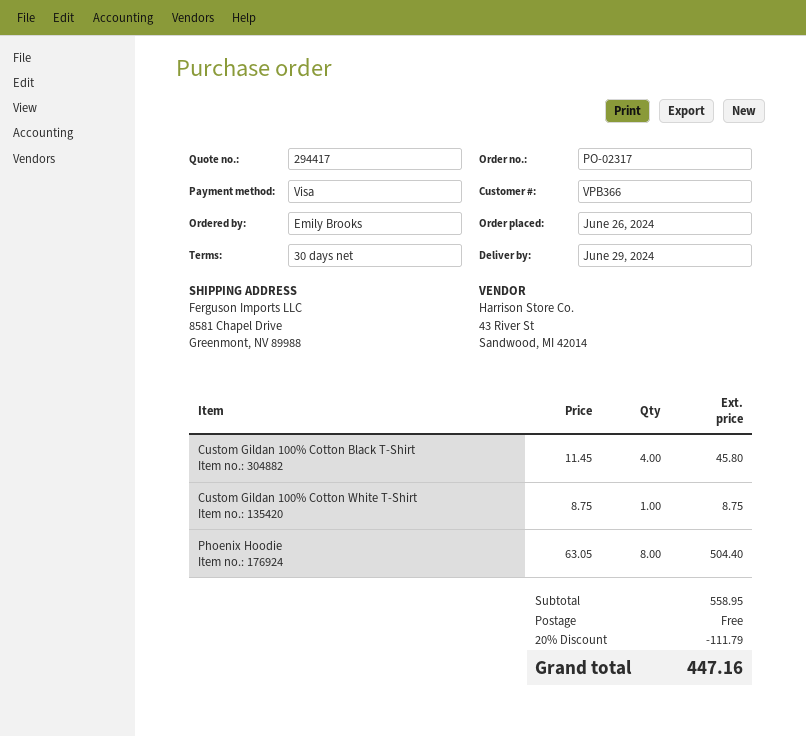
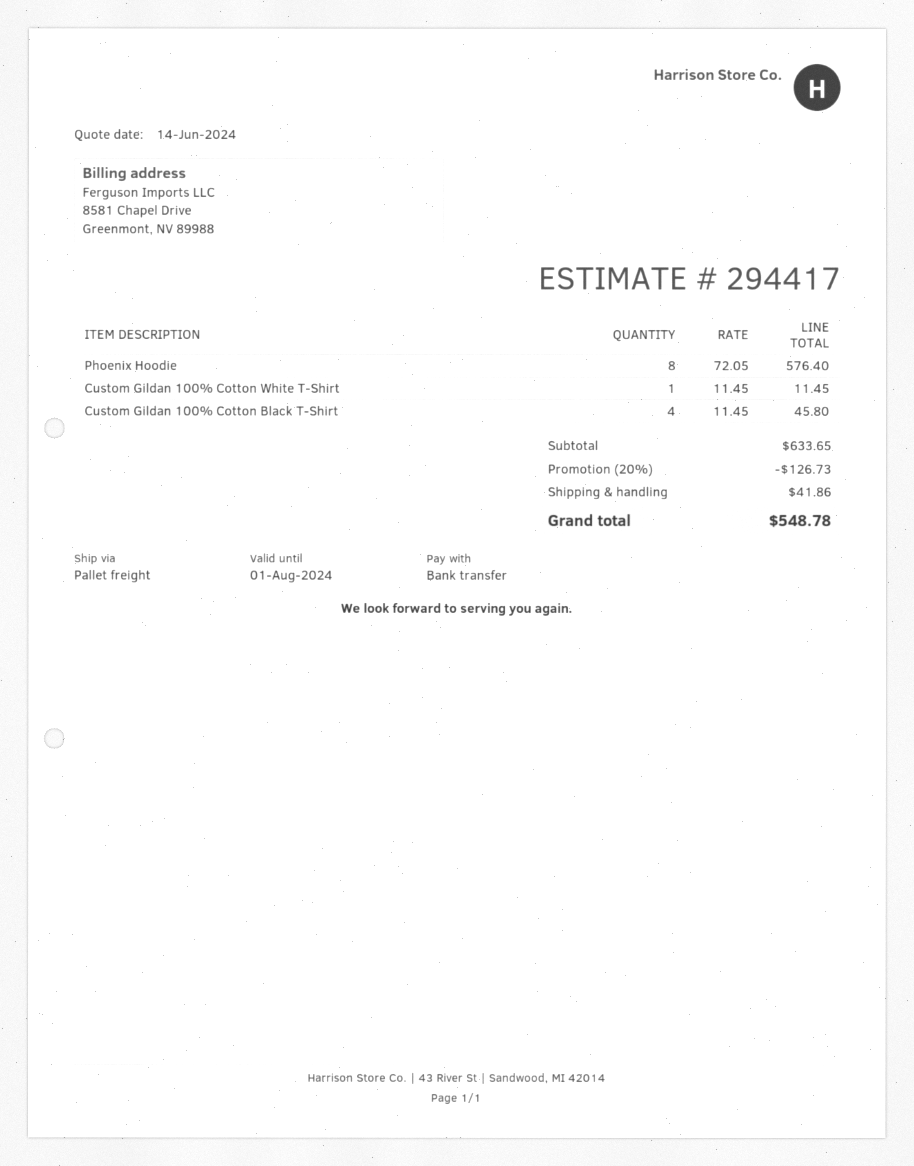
payment method: Visa -> bank transfer
Custom Gildan 100% Cotton White T-Shirt: 1 x 8.75 = 8.75 -> 1 x 11.45 = 11.45
Phoenix Hoodie: 8 x 63.05 = 504.40 -> 8 x 72.05 = 576.40
subtotal: 558.95 -> 633.65
discount: 20% = 111.79 -> 20% = 126.73
shipping: 0.00 -> 41.86
total: 447.16 -> 548.78

